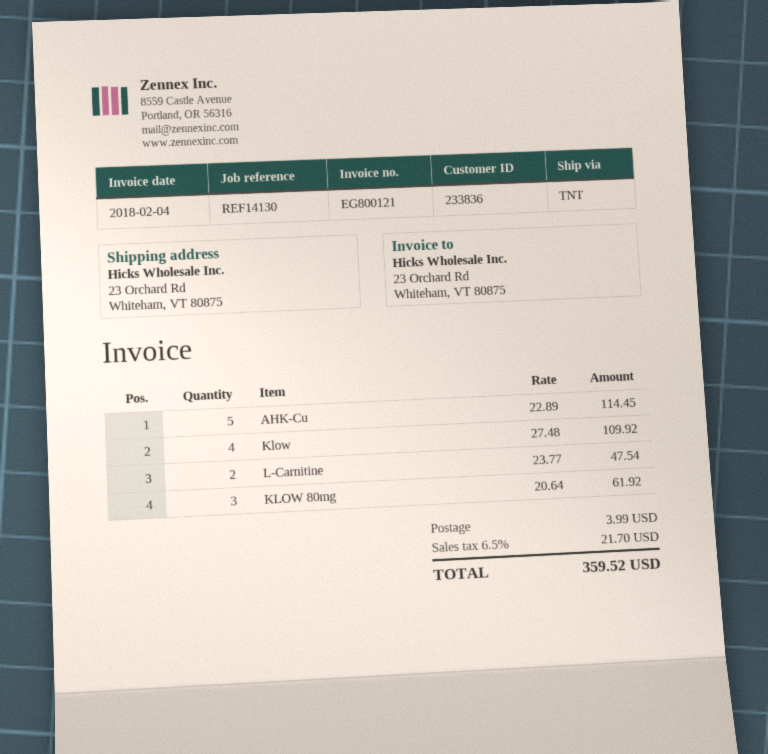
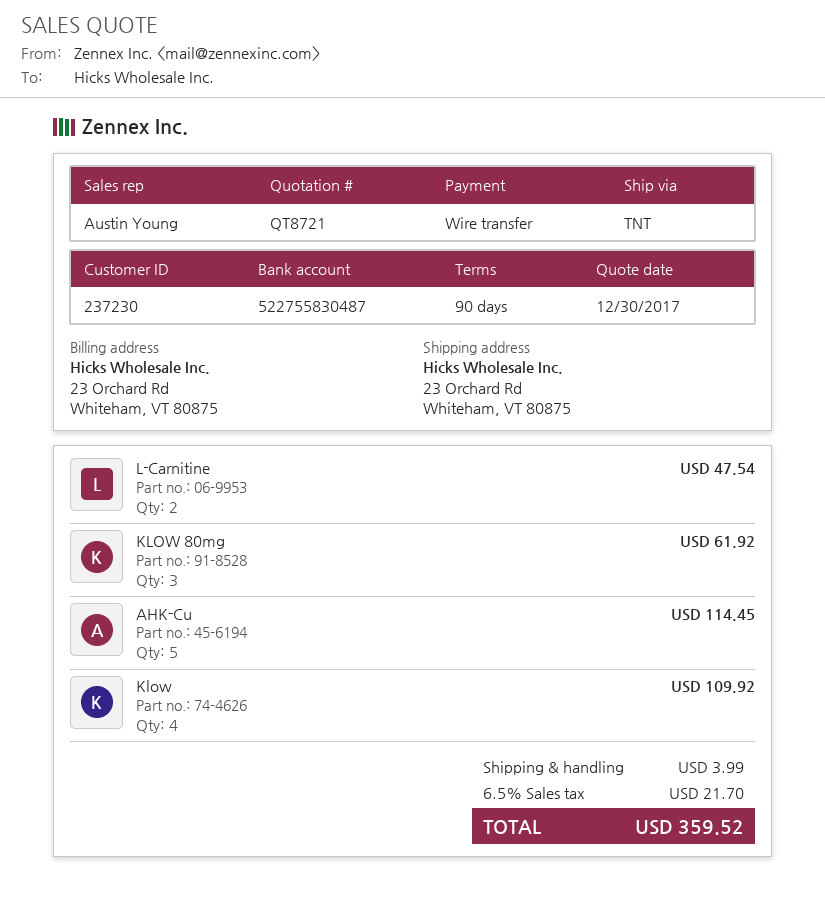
customer number: 233836 -> 237230

